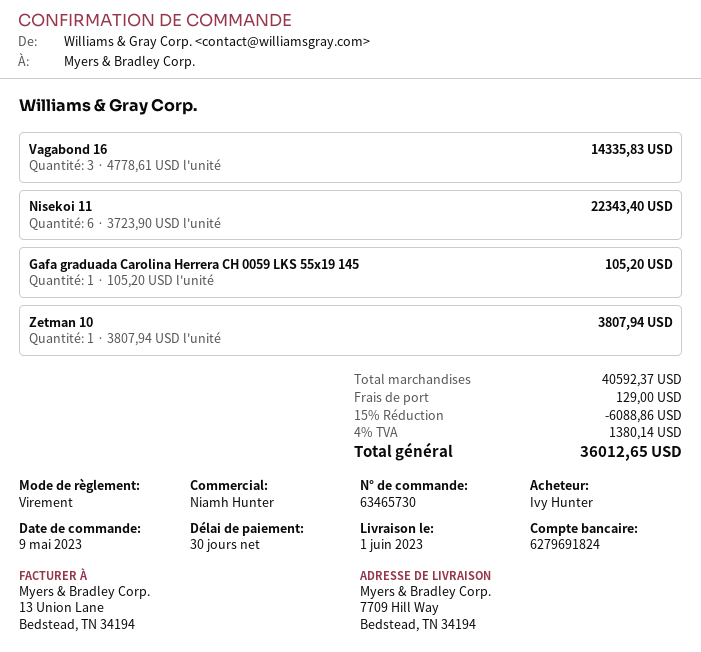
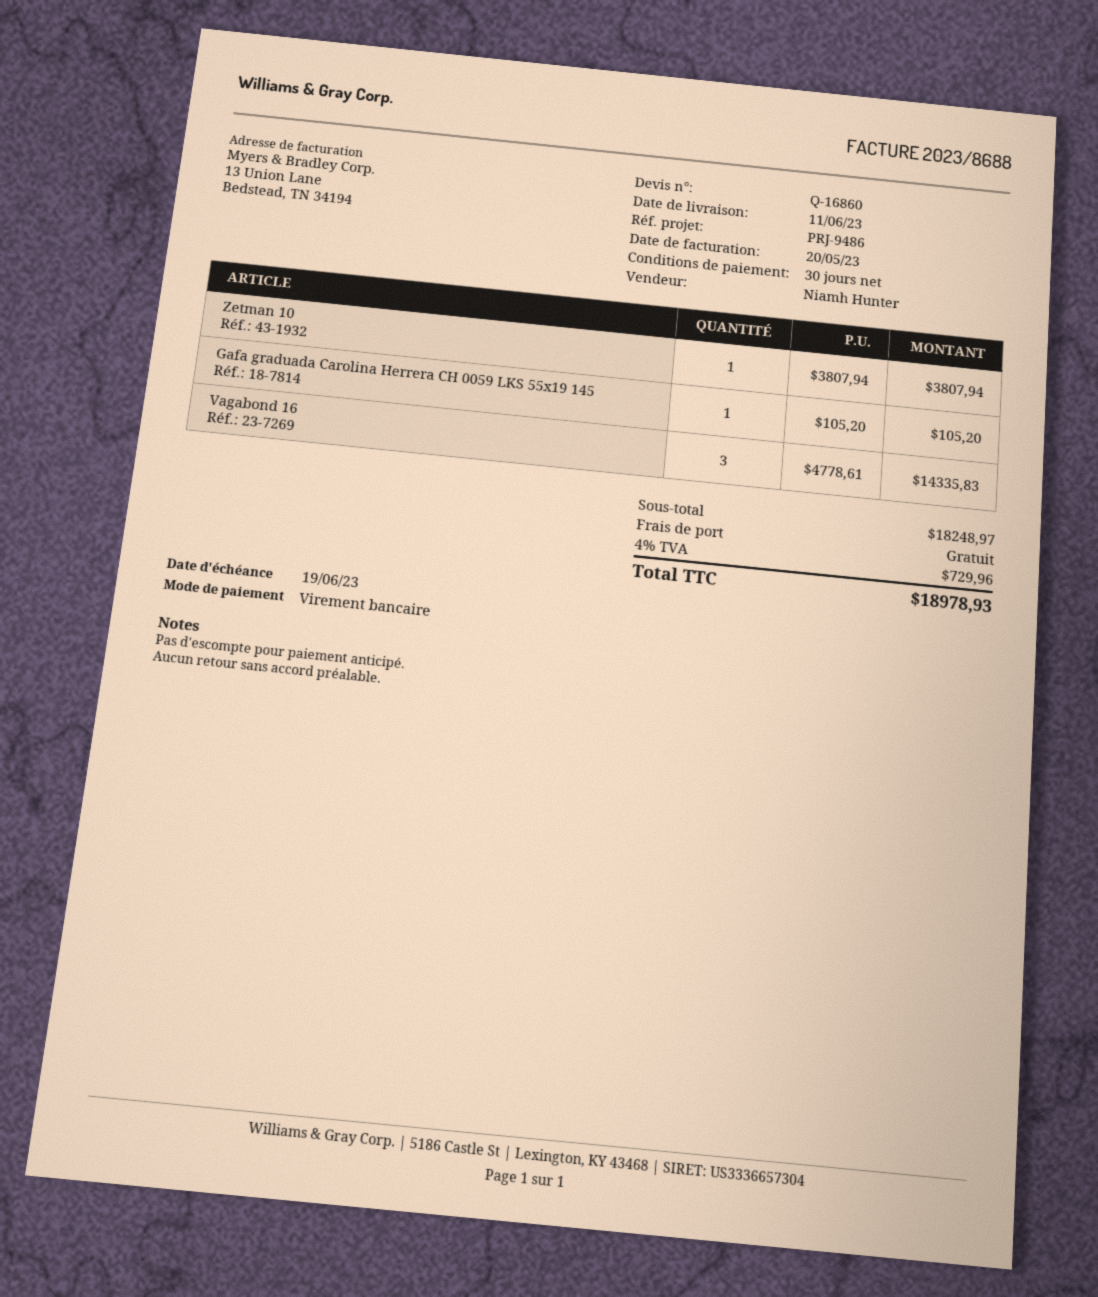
delivery date: 2023-06-01 -> 2023-06-11
Nisekoi 11: 6 x 3723.90 = 22343.40 -> none
subtotal: 40592.37 -> 18248.97
discount: 15% = 6088.86 -> none
shipping: 129.00 -> 0.00
tax: 4% = 1380.14 -> 4% = 729.96
total: 36012.65 -> 18978.93

